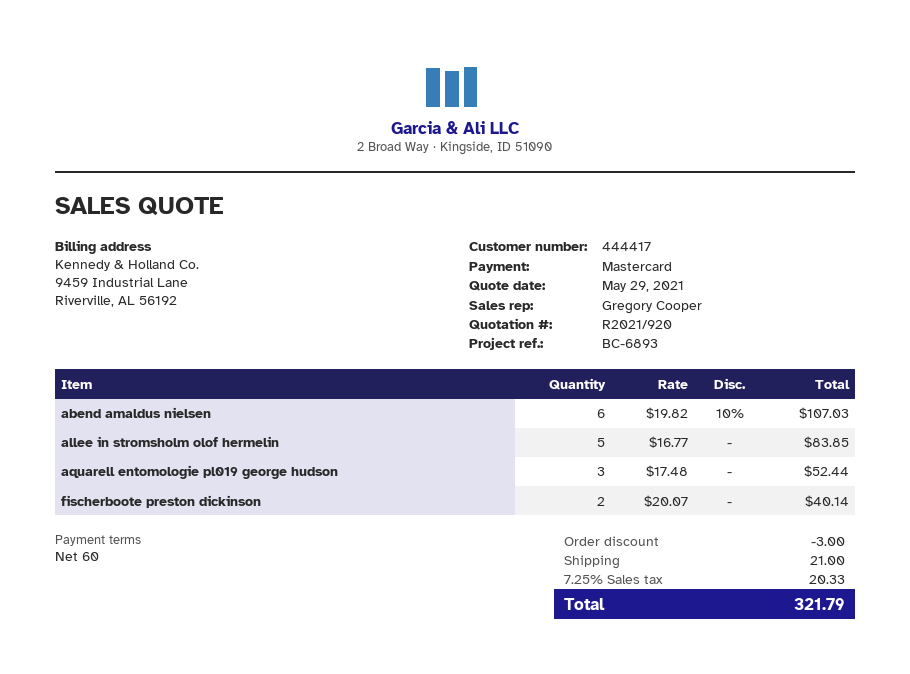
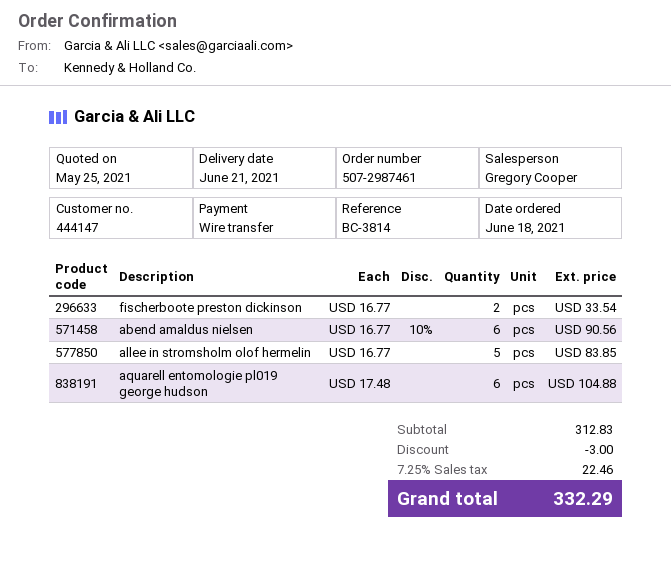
quote date: 2021-05-29 -> 2021-05-25
customer number: 444417 -> 444147
reference: BC-6893 -> BC-3814
payment method: Mastercard -> bank transfer
abend amaldus nielsen: 6 x 19.82 - 10% = 107.03 -> 6 x 16.77 - 10% = 90.56
aquarell entomologie pl019 george hudson: 3 x 17.48 = 52.44 -> 6 x 17.48 = 104.88
fischerboote preston dickinson: 2 x 20.07 = 40.14 -> 2 x 16.77 = 33.54
shipping: 21.00 -> none
tax: 7.25% = 20.33 -> 7.25% = 22.46
total: 321.79 -> 332.29

